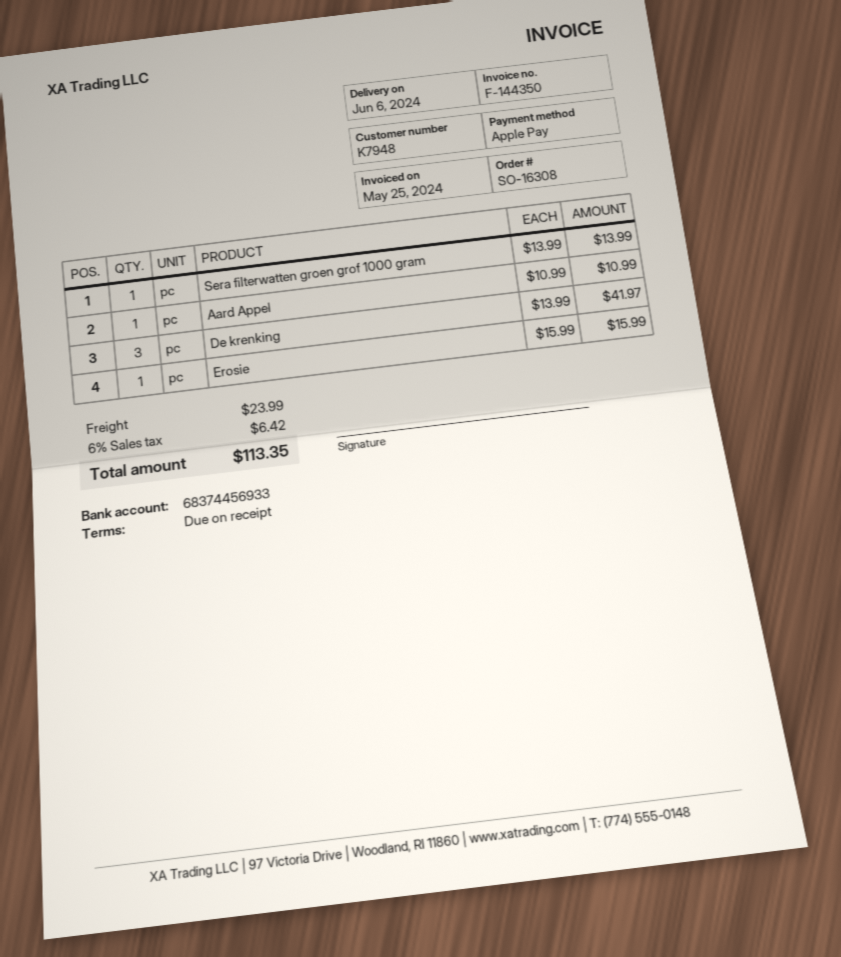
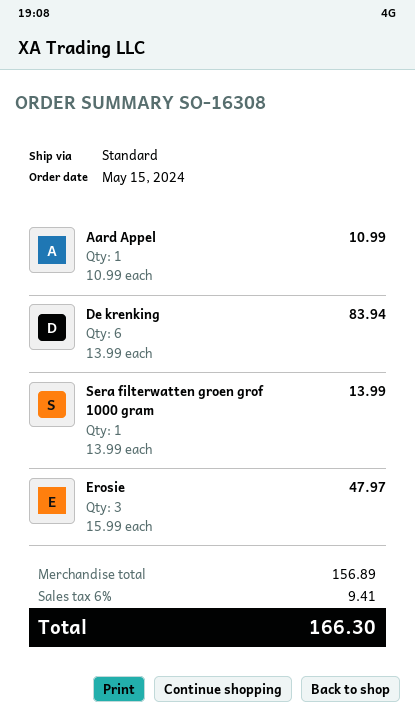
De krenking: 3 x 13.99 = 41.97 -> 6 x 13.99 = 83.94
Erosie: 1 x 15.99 = 15.99 -> 3 x 15.99 = 47.97
shipping: 23.99 -> none
tax: 6% = 6.42 -> 6% = 9.41
total: 113.35 -> 166.30

